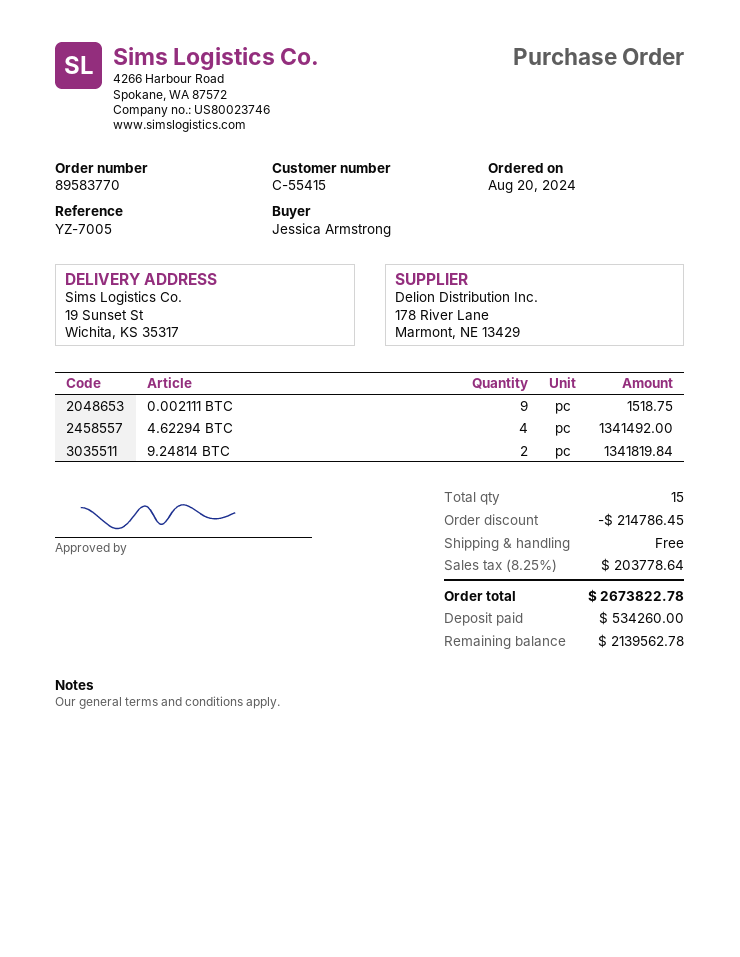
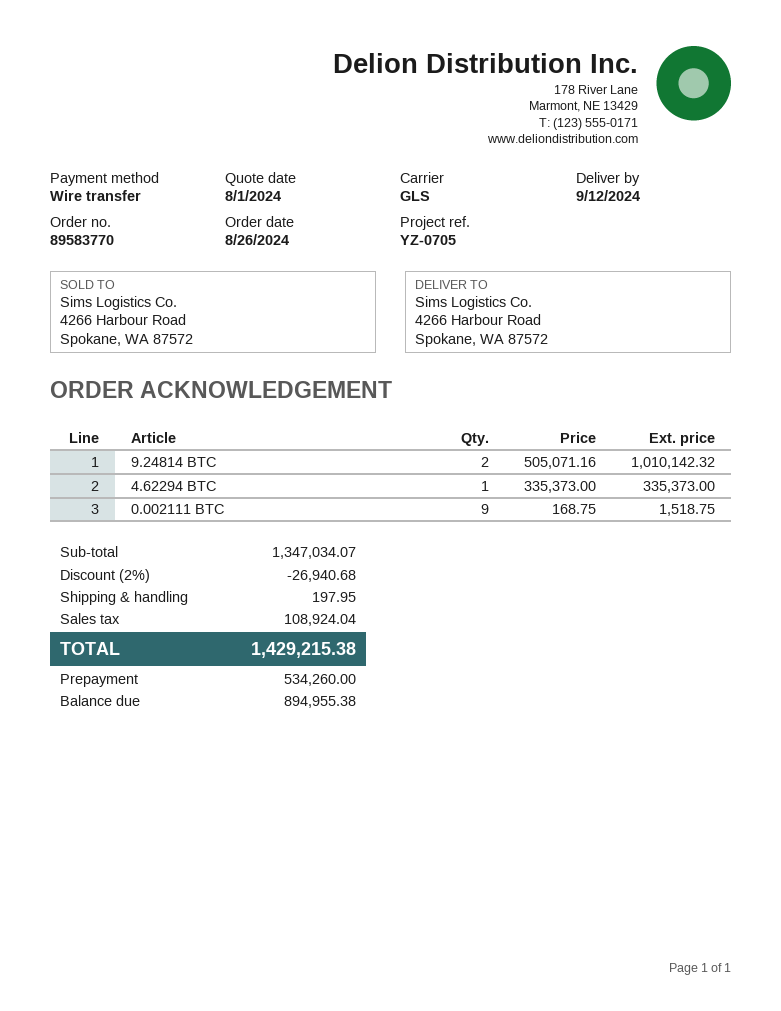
order date: 2024-08-20 -> 2024-08-26
reference: YZ-7005 -> YZ-0705
ship to: 19 Sunset St, Wichita, KS 35317 -> 4266 Harbour Road, Spokane, WA 87572
4.62294 BTC: 4 for 1341492.00 -> 1 for 335373.00
9.24814 BTC: 2 for 1341819.84 -> 2 for 1010142.32
discount: 214786.45 -> 26940.68
shipping: 0.00 -> 197.95
tax: 203778.64 -> 108924.04
total: 2673822.78 -> 1429215.38
balance: 2139562.78 -> 894955.38

